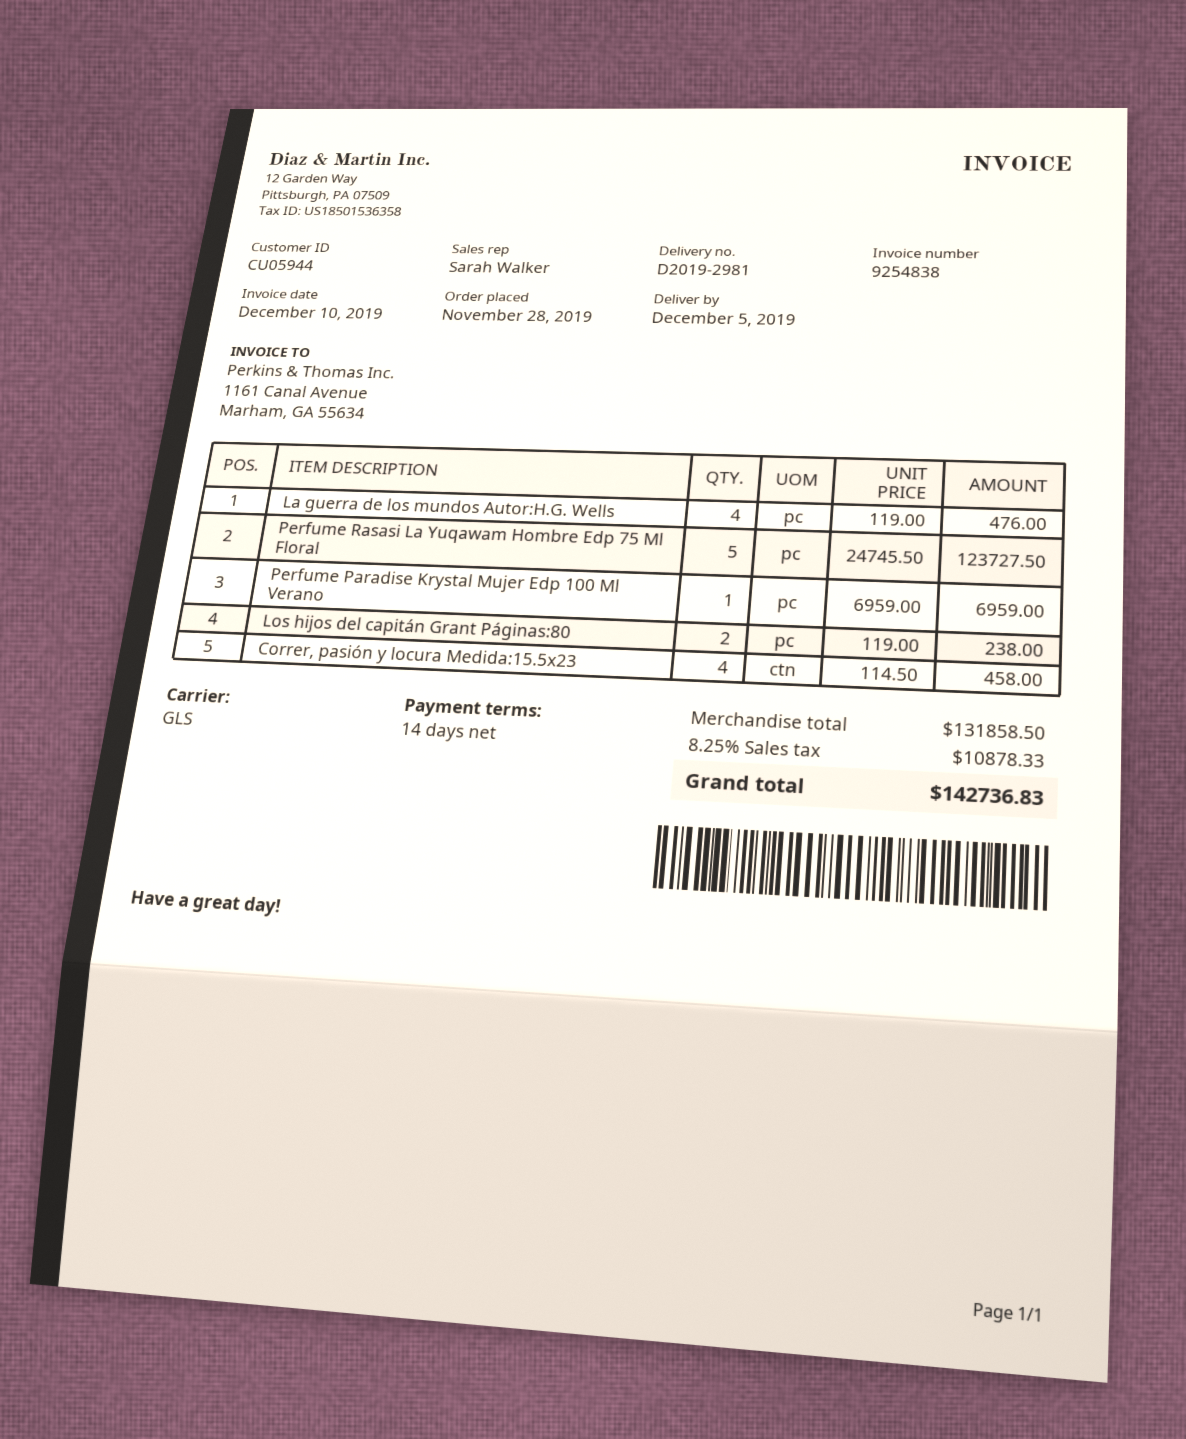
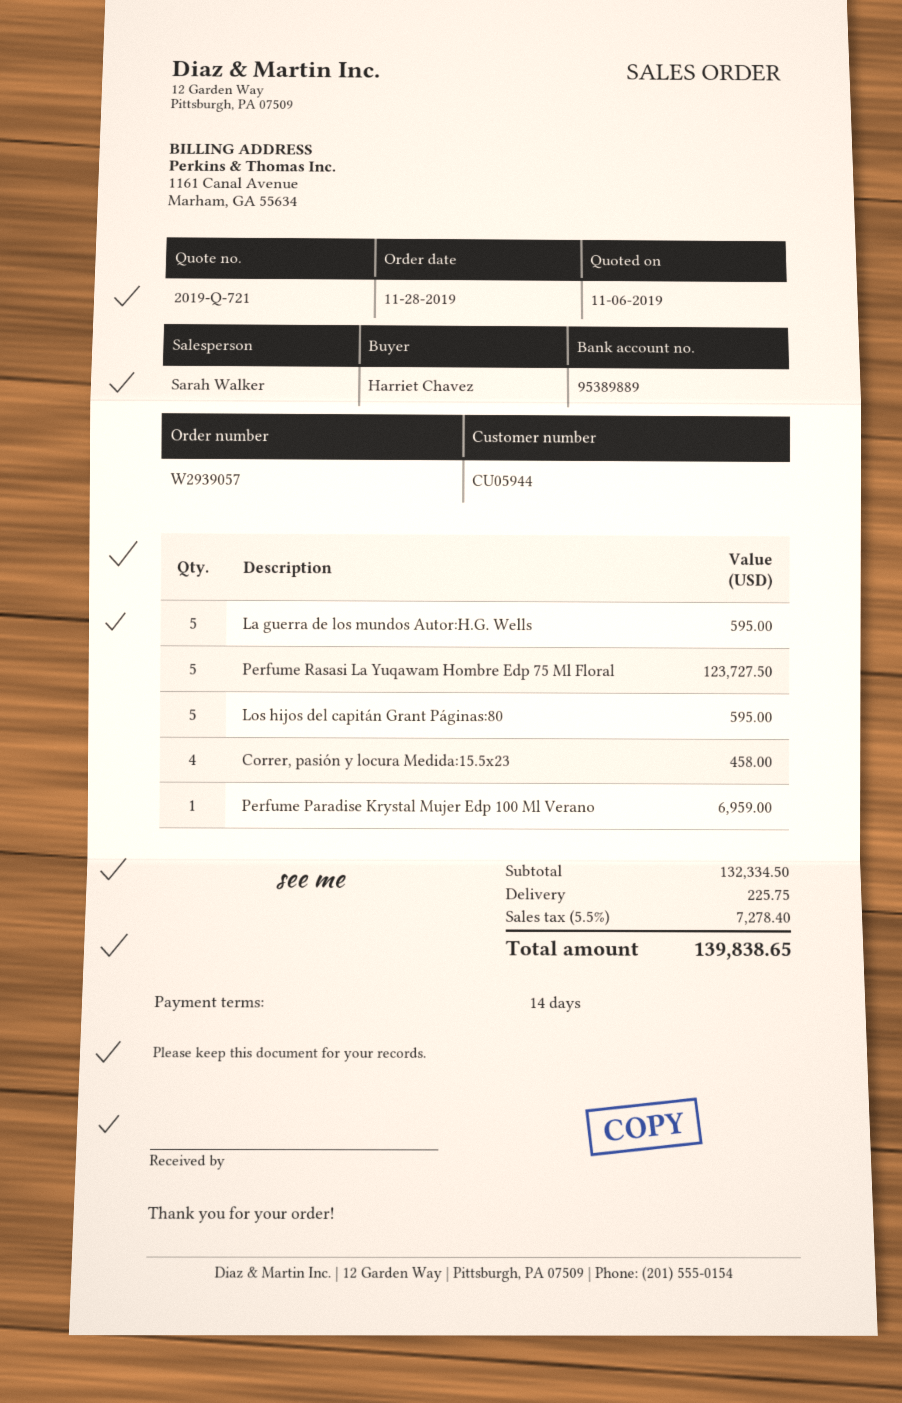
La guerra de los mundos Autor:H.G. Wells: 4 for 476.00 -> 5 for 595.00
Los hijos del capitán Grant Páginas:80: 2 for 238.00 -> 5 for 595.00
subtotal: 131858.50 -> 132334.50
shipping: none -> 225.75
tax: 8.25% = 10878.33 -> 5.5% = 7278.40
total: 142736.83 -> 139838.65

